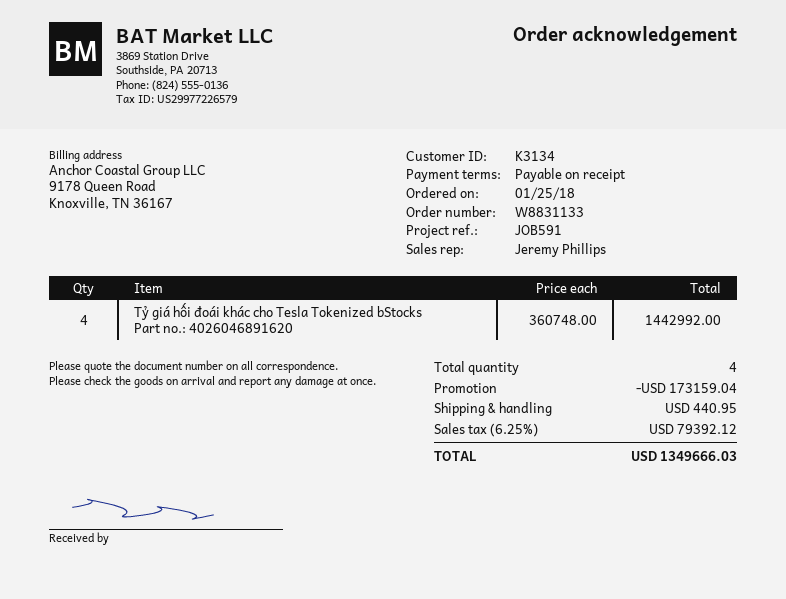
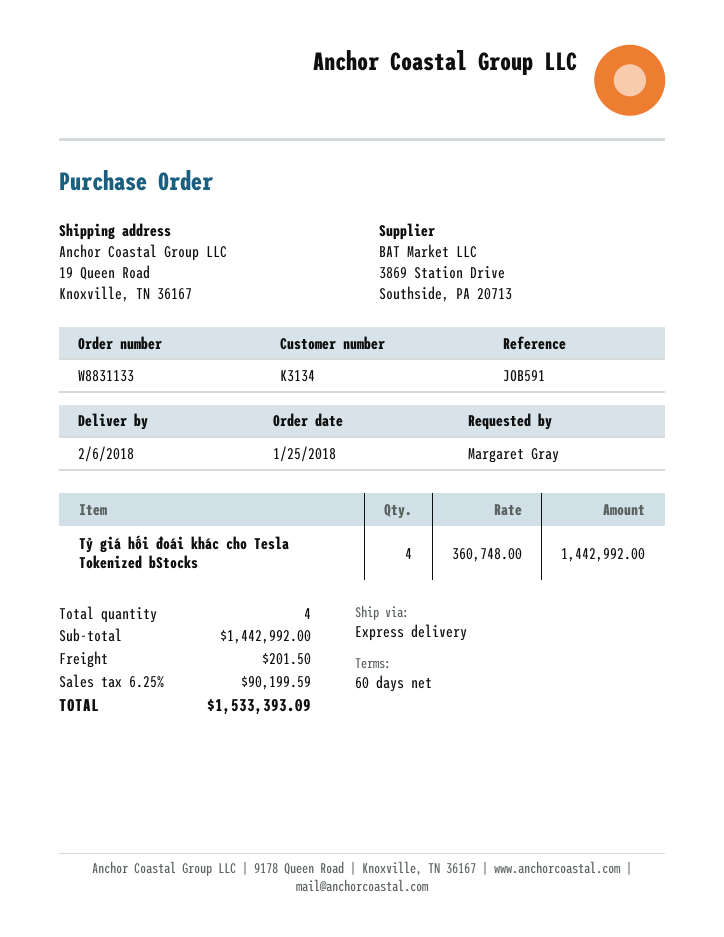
payment terms: on receipt -> 60 days
discount: 173159.04 -> none
shipping: 440.95 -> 201.50
tax: 6.25% = 79392.12 -> 6.25% = 90199.59
total: 1349666.03 -> 1533393.09

